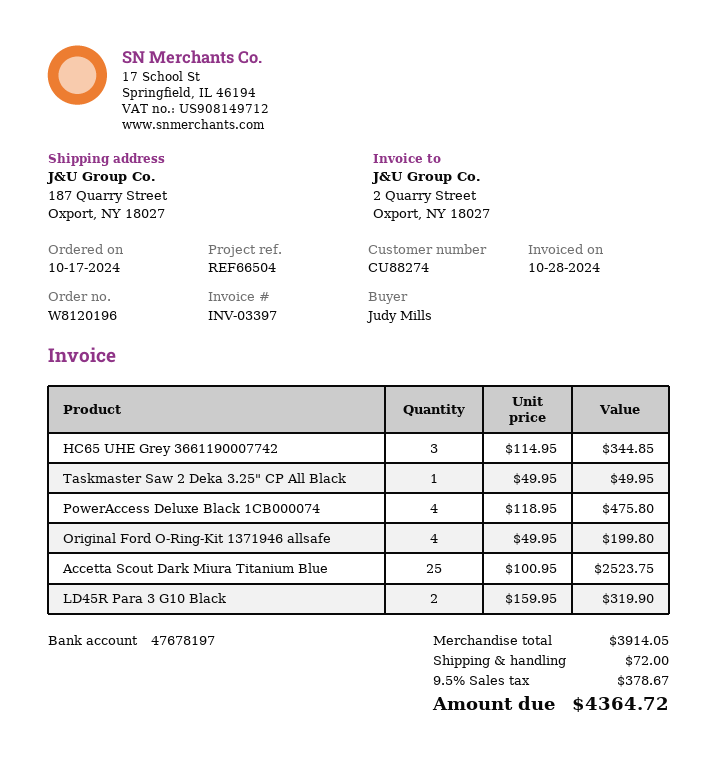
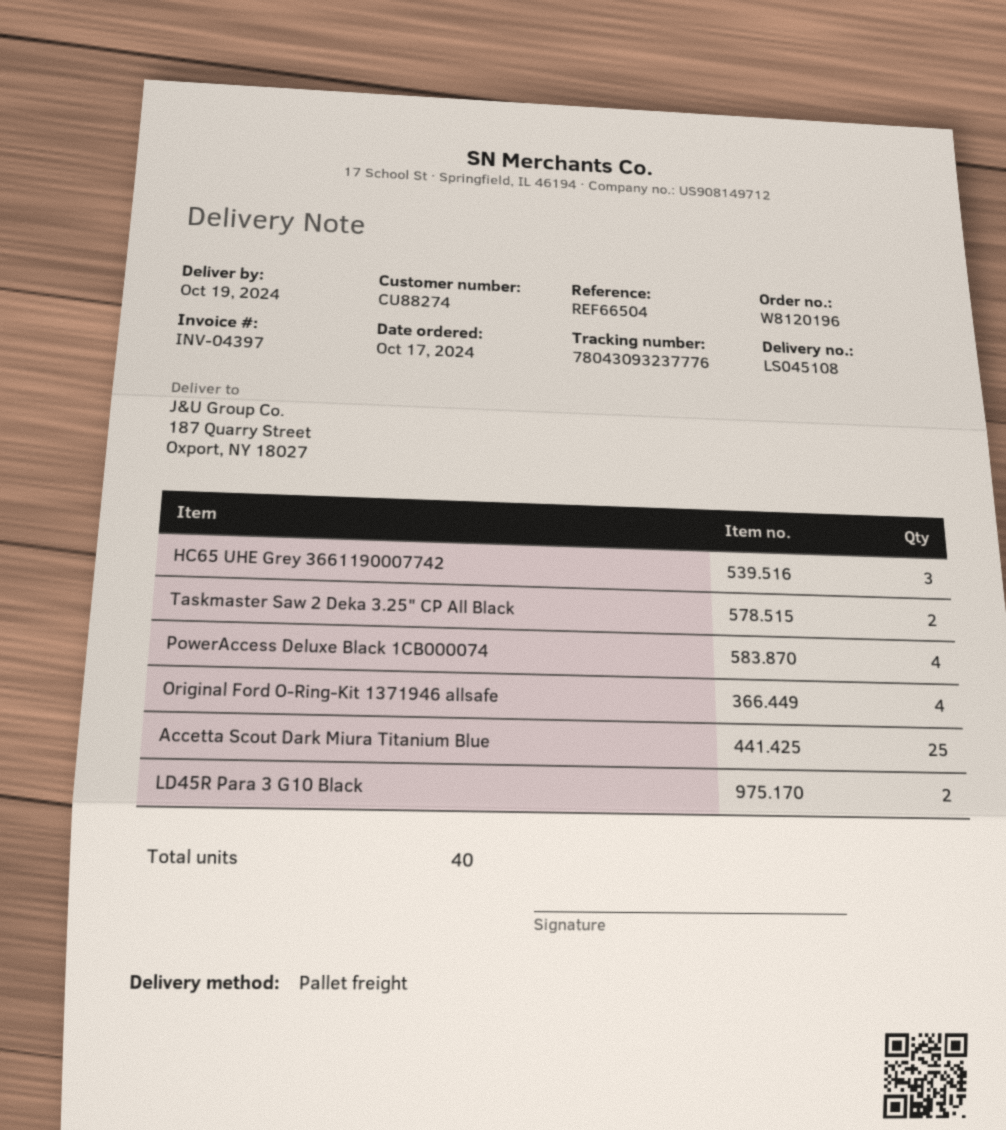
invoice number: INV-03397 -> INV-04397
Taskmaster Saw 2 Deka 3.25" CP All Black: 1 -> 2

